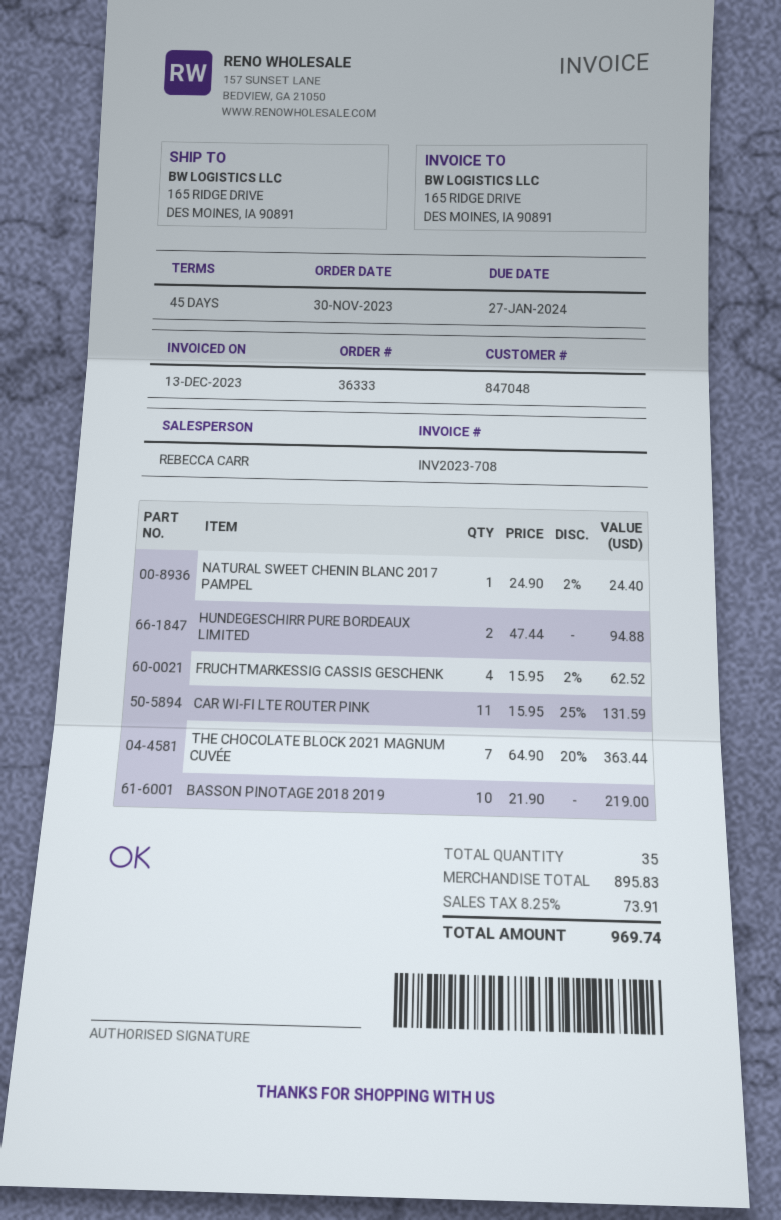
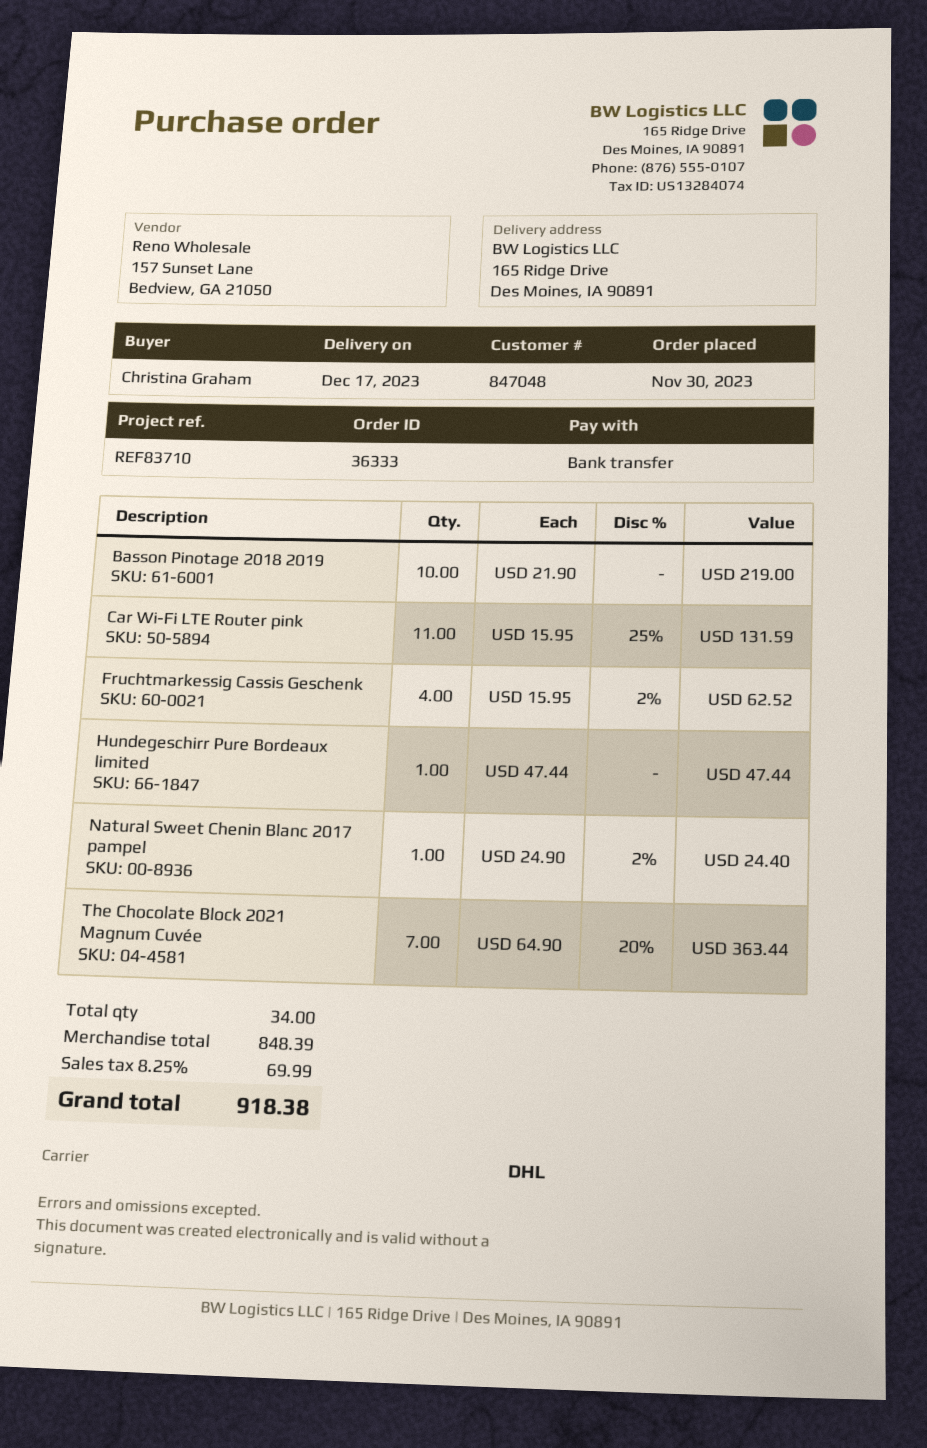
HUNDEGESCHIRR PURE BORDEAUX LIMITED: 2 x 47.44 = 94.88 -> 1 x 47.44 = 47.44
total quantity: 35 -> 34
subtotal: 895.83 -> 848.39
tax: 8.25% = 73.91 -> 8.25% = 69.99
total: 969.74 -> 918.38

